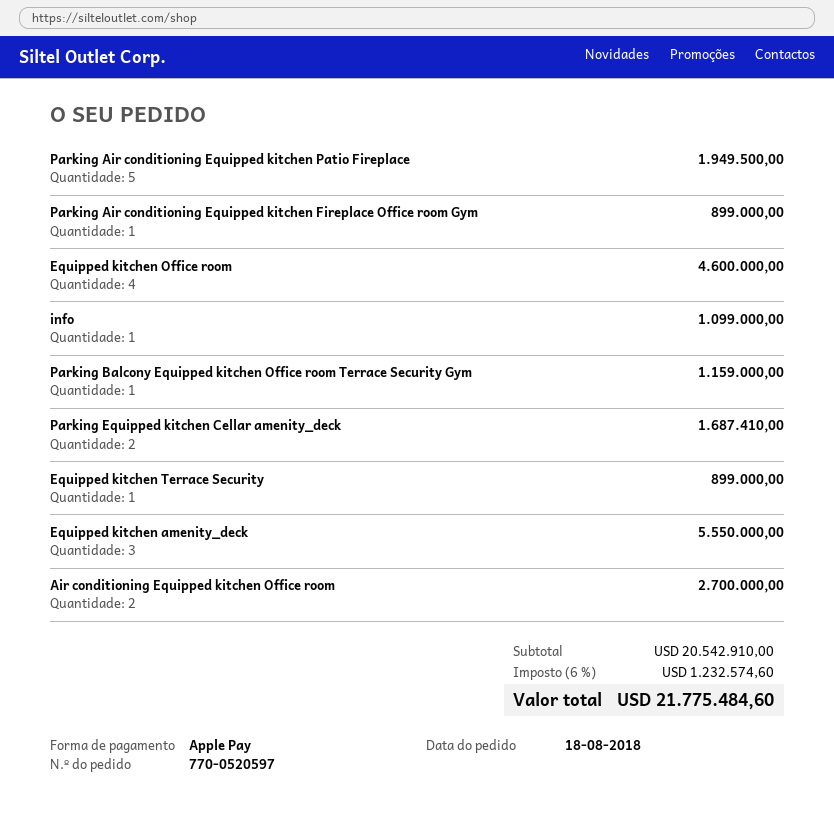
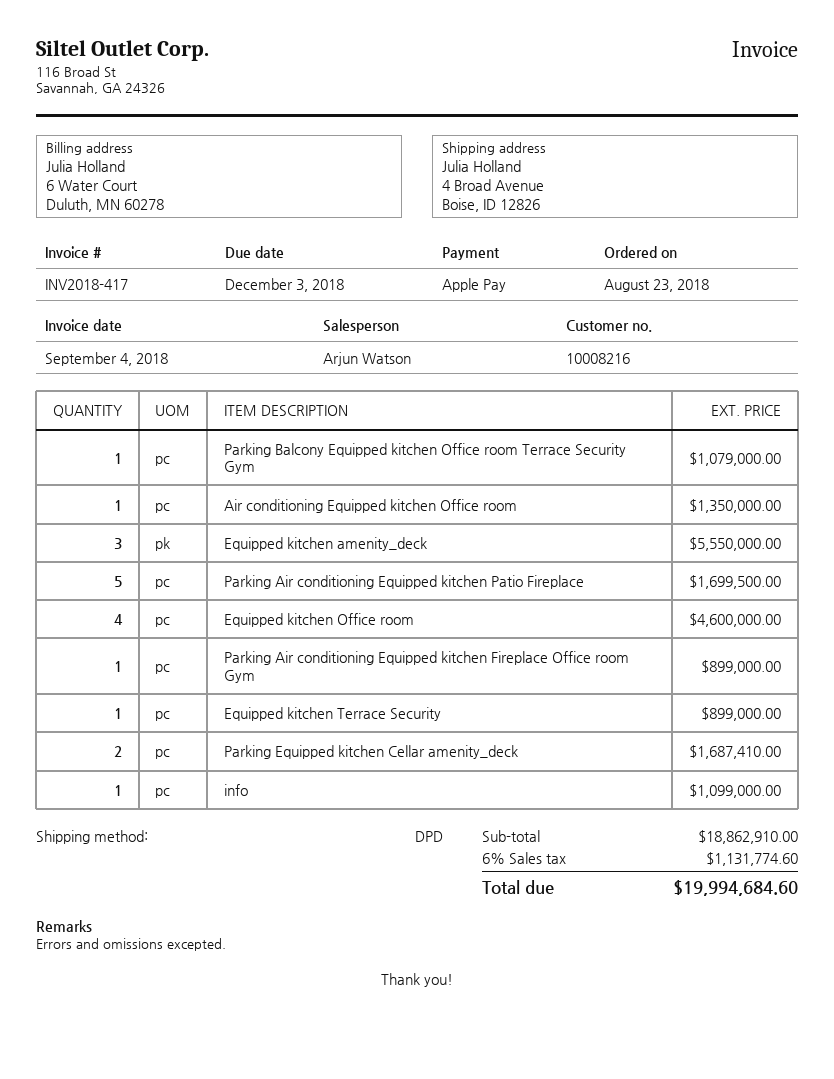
order date: 2018-08-18 -> 2018-08-23
Parking Air conditioning Equipped kitchen Patio Fireplace: 5 for 1949500.00 -> 5 for 1699500.00
Parking Balcony Equipped kitchen Office room Terrace Security Gym: 1 for 1159000.00 -> 1 for 1079000.00
Air conditioning Equipped kitchen Office room: 2 for 2700000.00 -> 1 for 1350000.00
subtotal: 20542910.00 -> 18862910.00
tax: 6% = 1232574.60 -> 6% = 1131774.60
total: 21775484.60 -> 19994684.60

